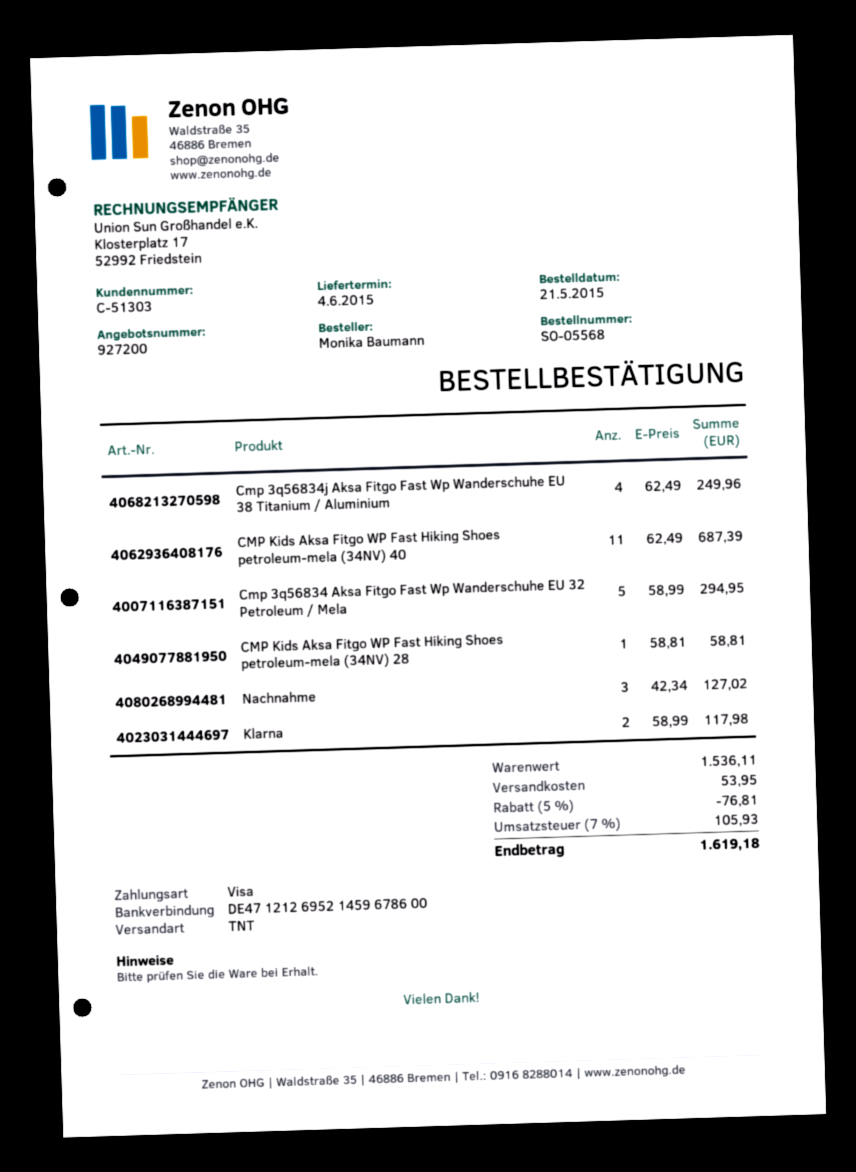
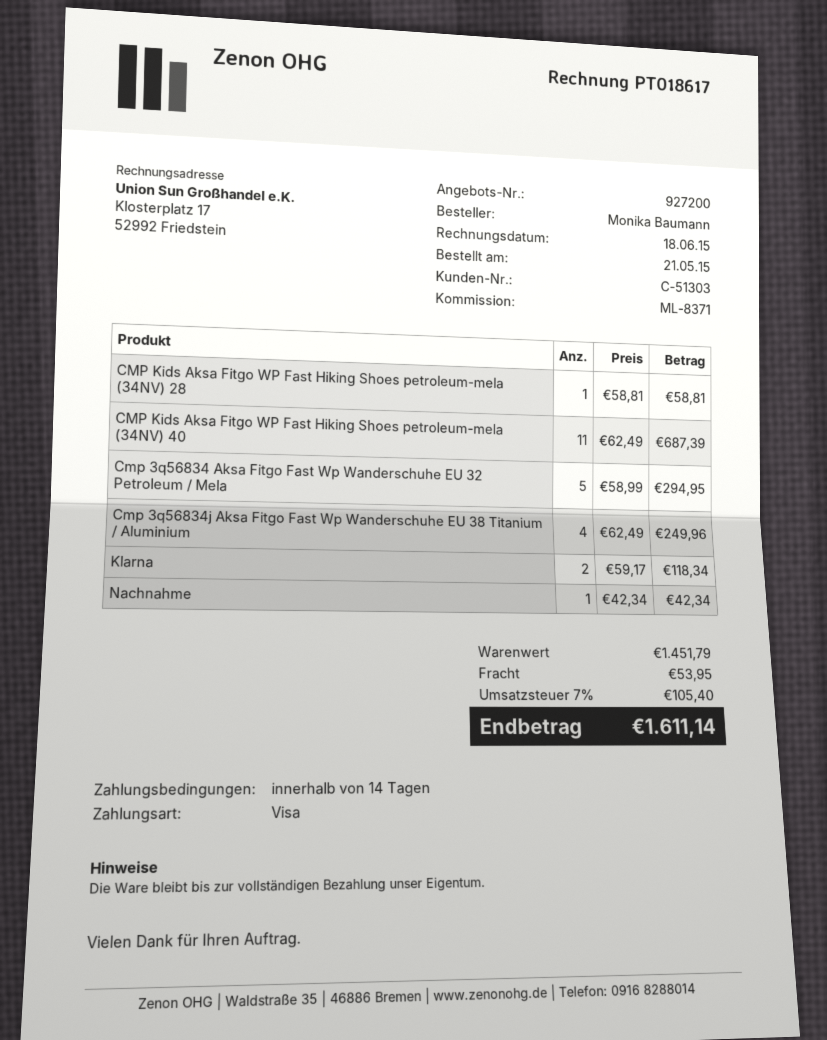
Nachnahme: 3 x 42.34 = 127.02 -> 1 x 42.34 = 42.34
Klarna: 2 x 58.99 = 117.98 -> 2 x 59.17 = 118.34
subtotal: 1536.11 -> 1451.79
discount: 5% = 76.81 -> none
tax: 7% = 105.93 -> 7% = 105.40
total: 1619.18 -> 1611.14

